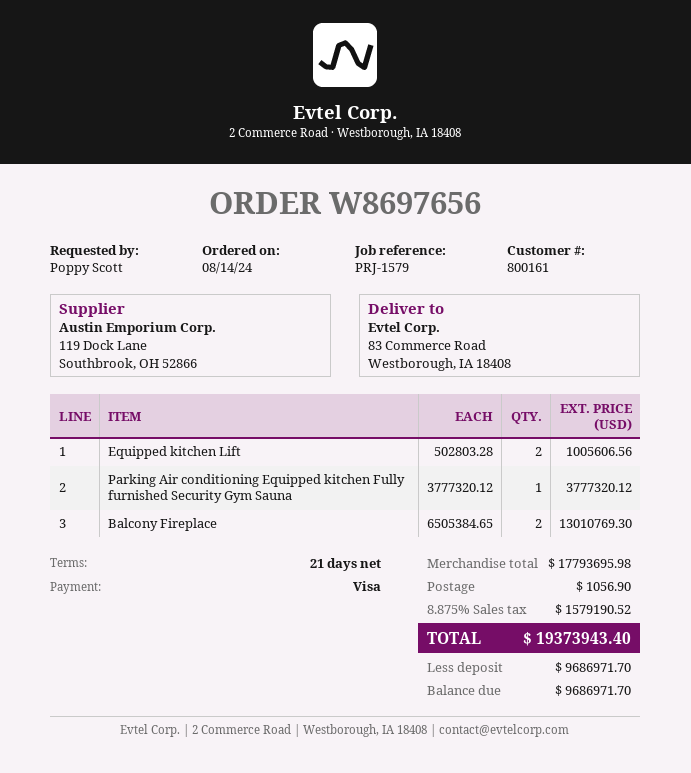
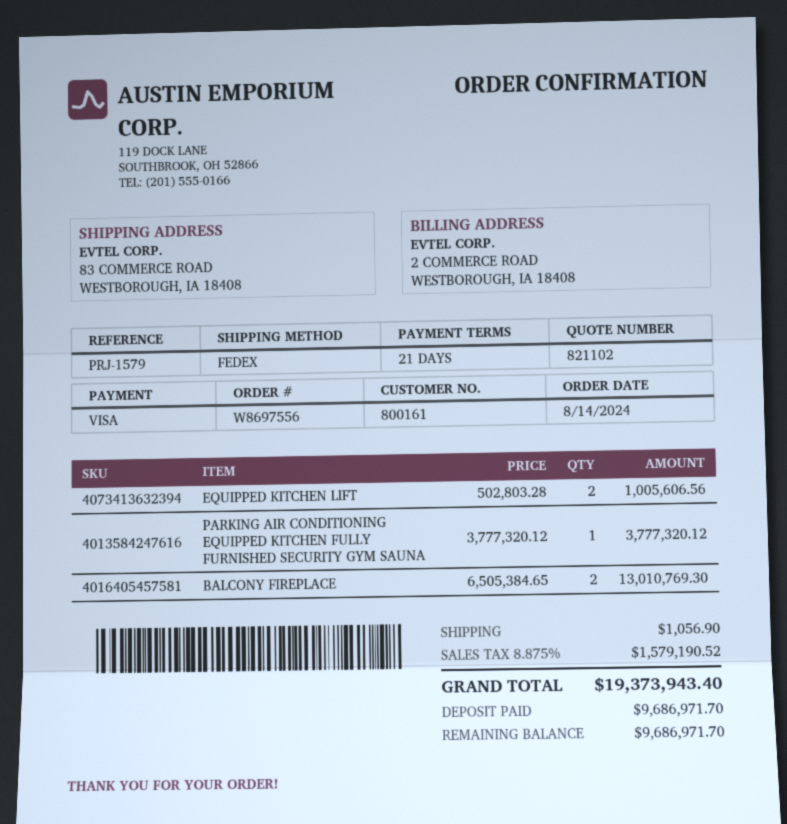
order number: W8697656 -> W8697556

